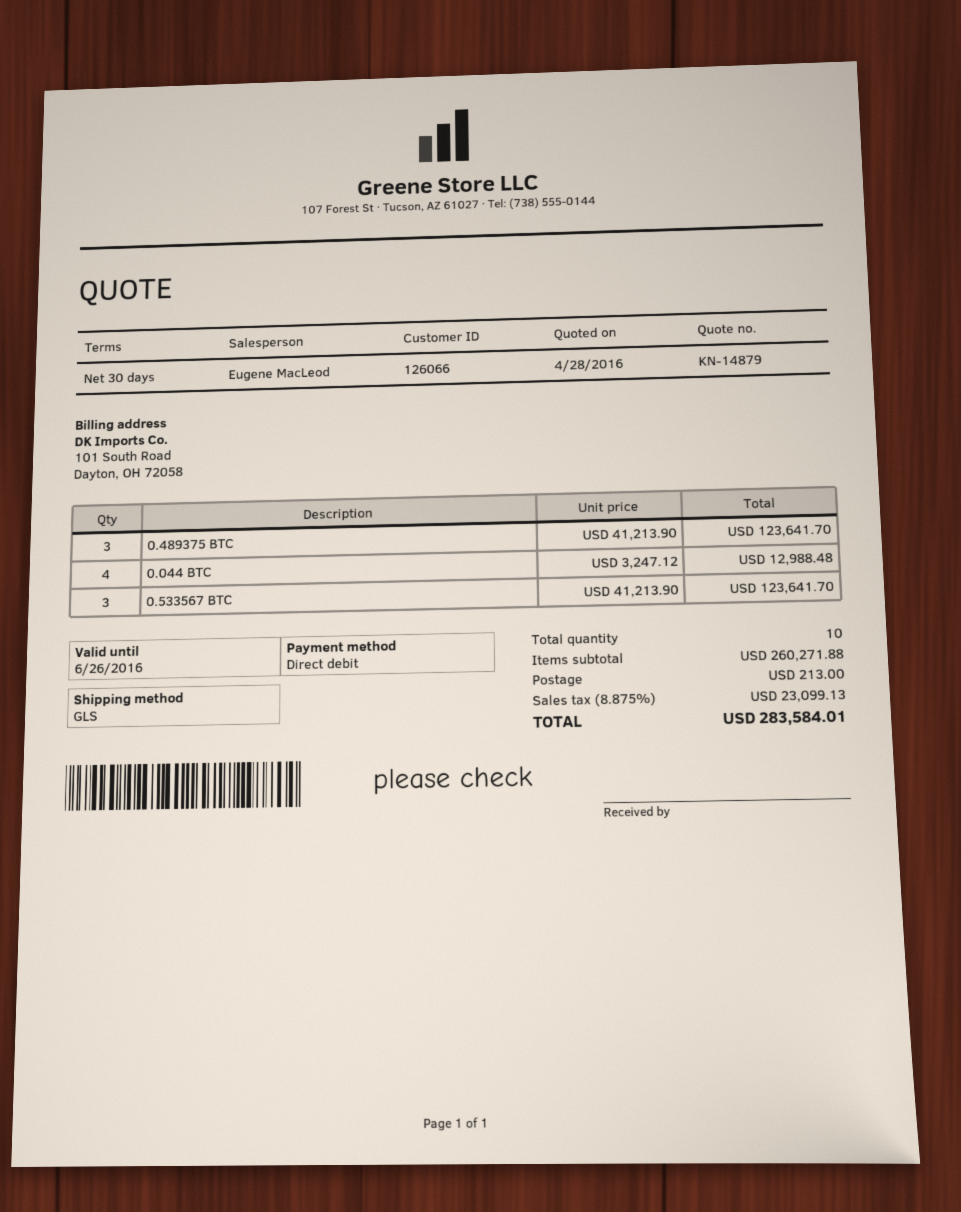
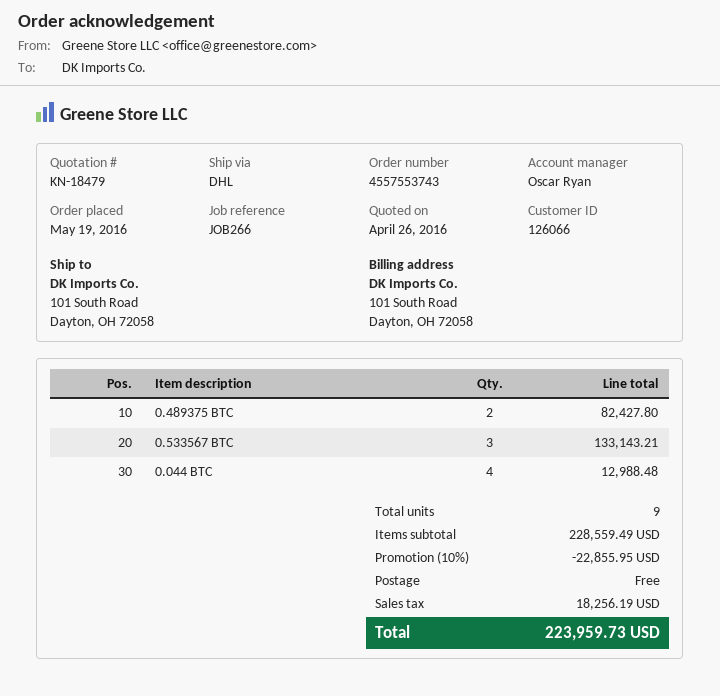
quote number: KN-14879 -> KN-18479
quote date: 2016-04-28 -> 2016-04-26
sales rep: Eugene MacLeod -> Oscar Ryan
shipping method: GLS -> DHL
0.489375 BTC: 3 for 123641.70 -> 2 for 82427.80
0.533567 BTC: 3 for 123641.70 -> 3 for 133143.21
total quantity: 10 -> 9
subtotal: 260271.88 -> 228559.49
discount: none -> 10% = 22855.95
shipping: 213.00 -> 0.00
tax: 23099.13 -> 18256.19
total: 283584.01 -> 223959.73

